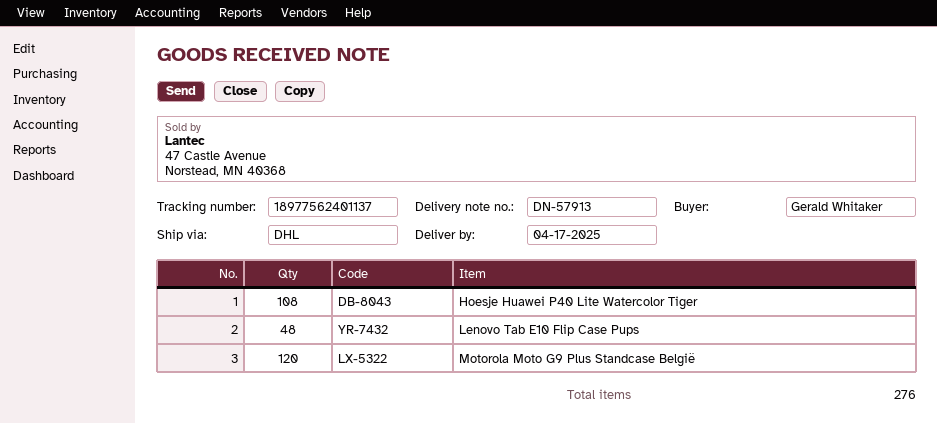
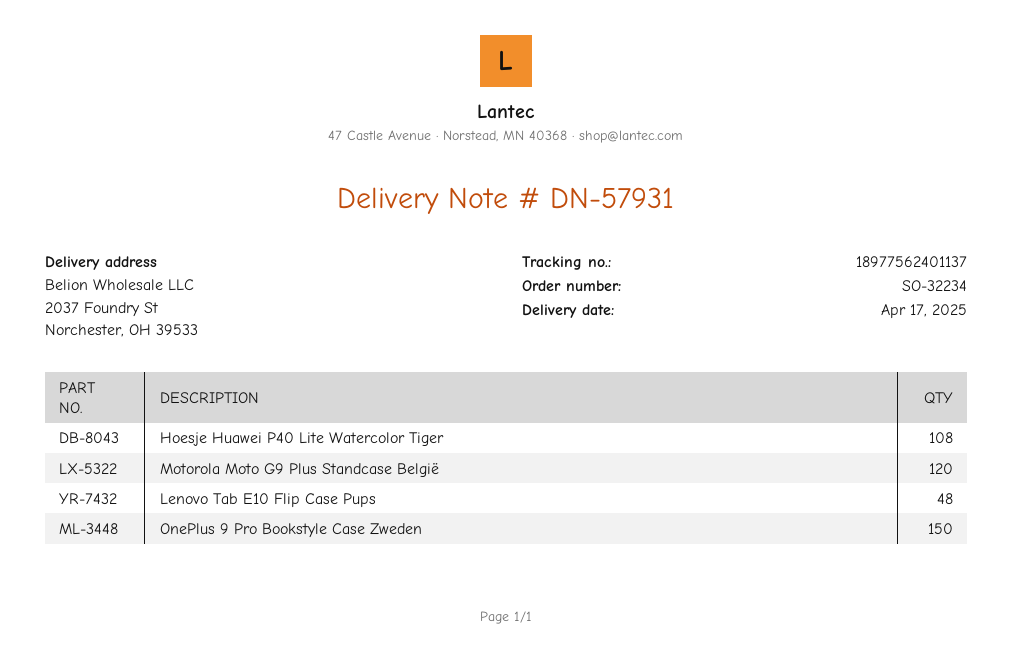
delivery note number: DN-57913 -> DN-57931
OnePlus 9 Pro Bookstyle Case Zweden: none -> 150

